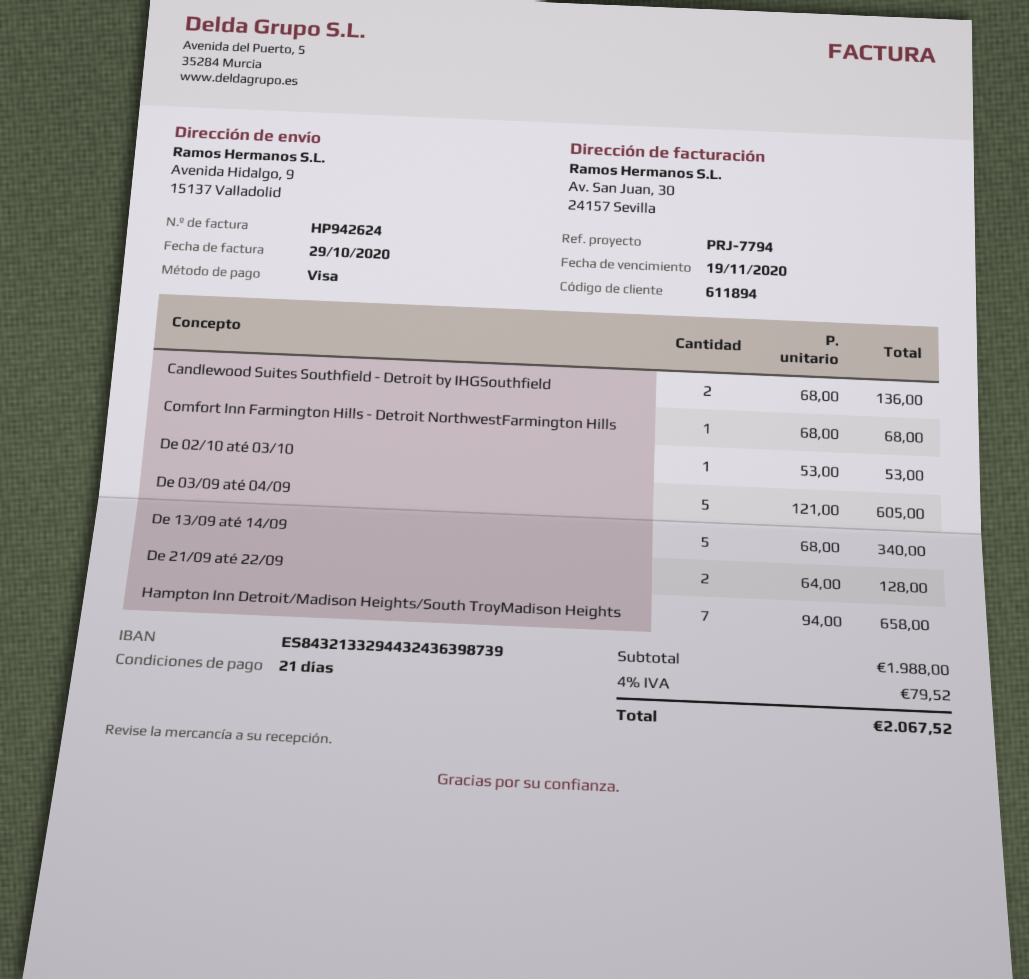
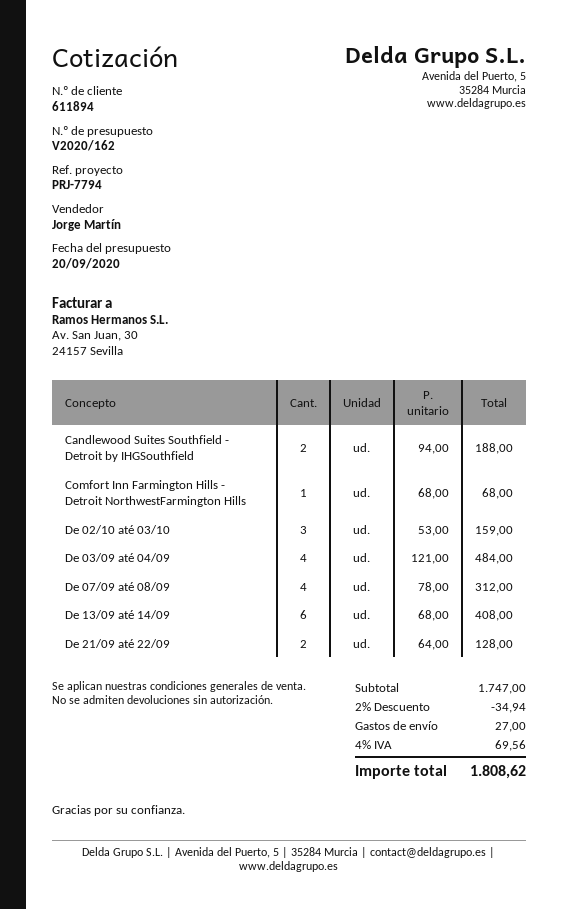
Candlewood Suites Southfield - Detroit by IHGSouthfield: 2 x 68.00 = 136.00 -> 2 x 94.00 = 188.00
De 02/10 até 03/10: 1 x 53.00 = 53.00 -> 3 x 53.00 = 159.00
De 03/09 até 04/09: 5 x 121.00 = 605.00 -> 4 x 121.00 = 484.00
De 13/09 até 14/09: 5 x 68.00 = 340.00 -> 6 x 68.00 = 408.00
Hampton Inn Detroit/Madison Heights/South TroyMadison Heights: 7 x 94.00 = 658.00 -> none
De 07/09 até 08/09: none -> 4 x 78.00 = 312.00
subtotal: 1988.00 -> 1747.00
discount: none -> 2% = 34.94
shipping: none -> 27.00
tax: 4% = 79.52 -> 4% = 69.56
total: 2067.52 -> 1808.62

